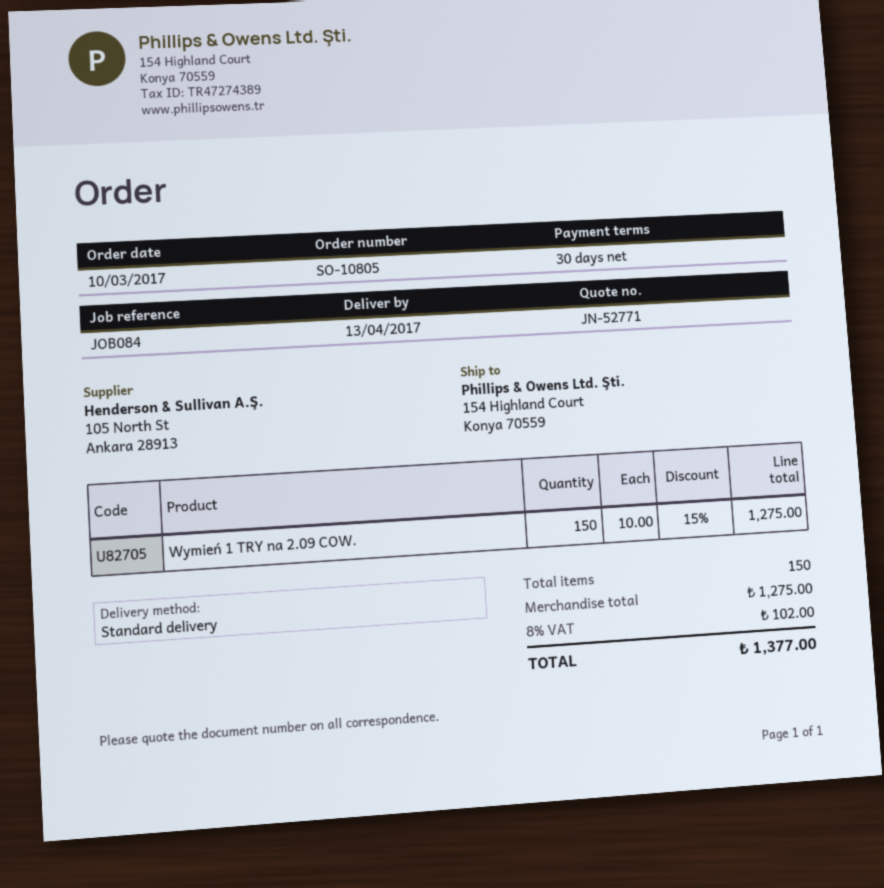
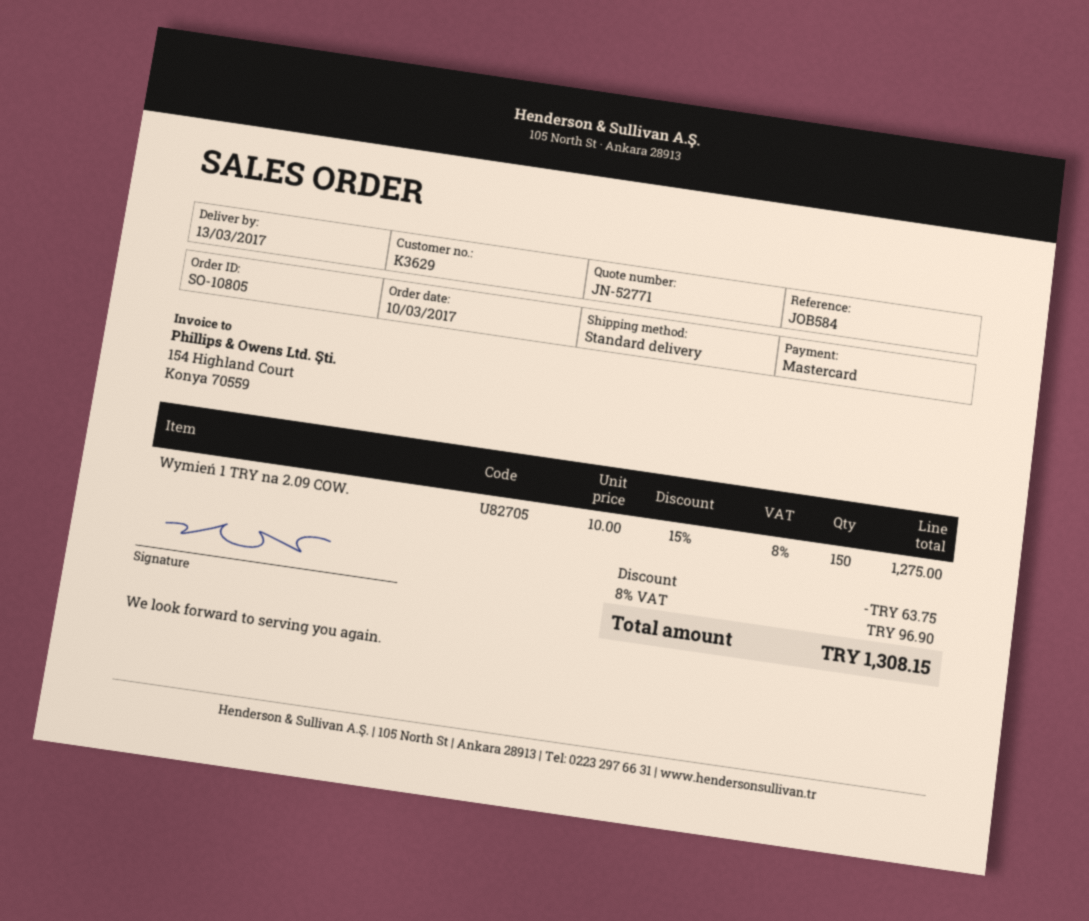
delivery date: 2017-04-13 -> 2017-03-13
reference: JOB084 -> JOB584
discount: none -> 63.75
tax: 8% = 102.00 -> 8% = 96.90
total: 1377.00 -> 1308.15

